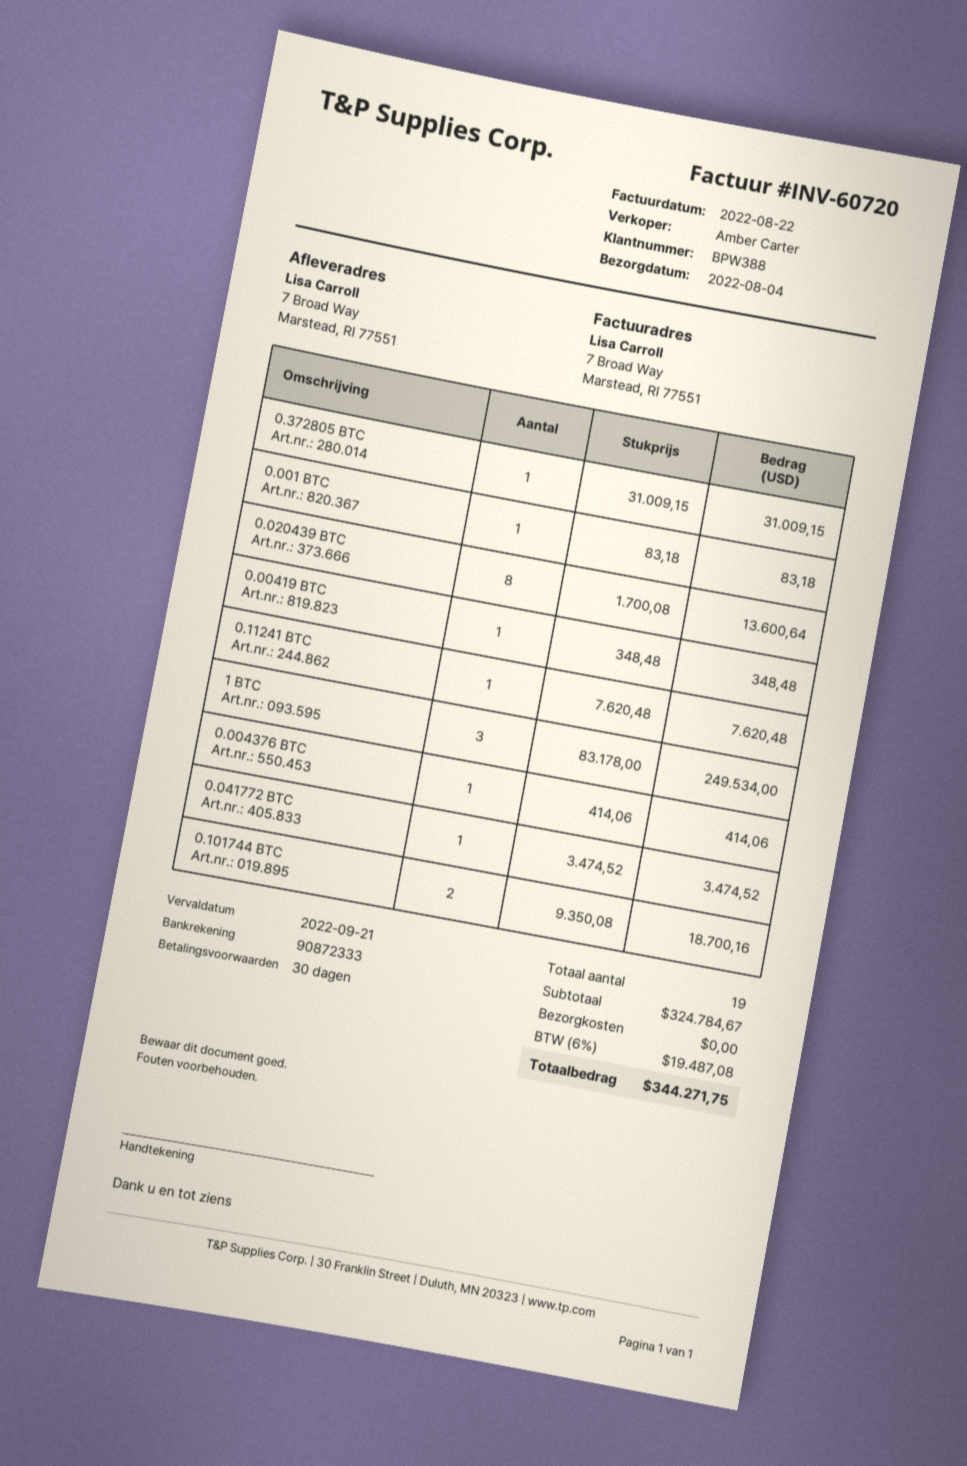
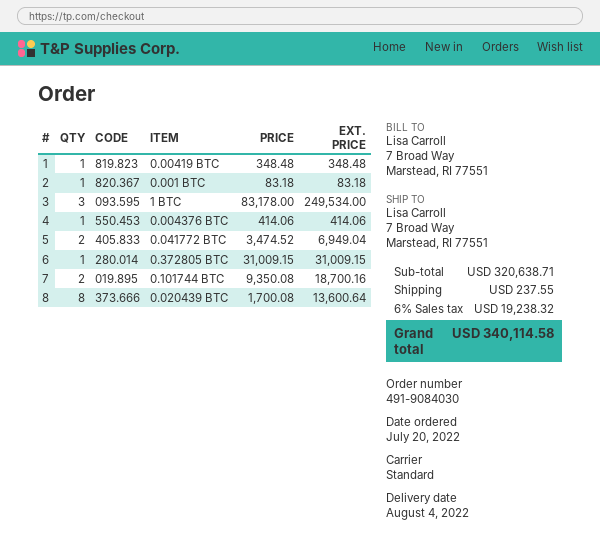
0.11241 BTC: 1 x 7620.48 = 7620.48 -> none
0.041772 BTC: 1 x 3474.52 = 3474.52 -> 2 x 3474.52 = 6949.04
subtotal: 324784.67 -> 320638.71
shipping: 0.00 -> 237.55
tax: 6% = 19487.08 -> 6% = 19238.32
total: 344271.75 -> 340114.58

